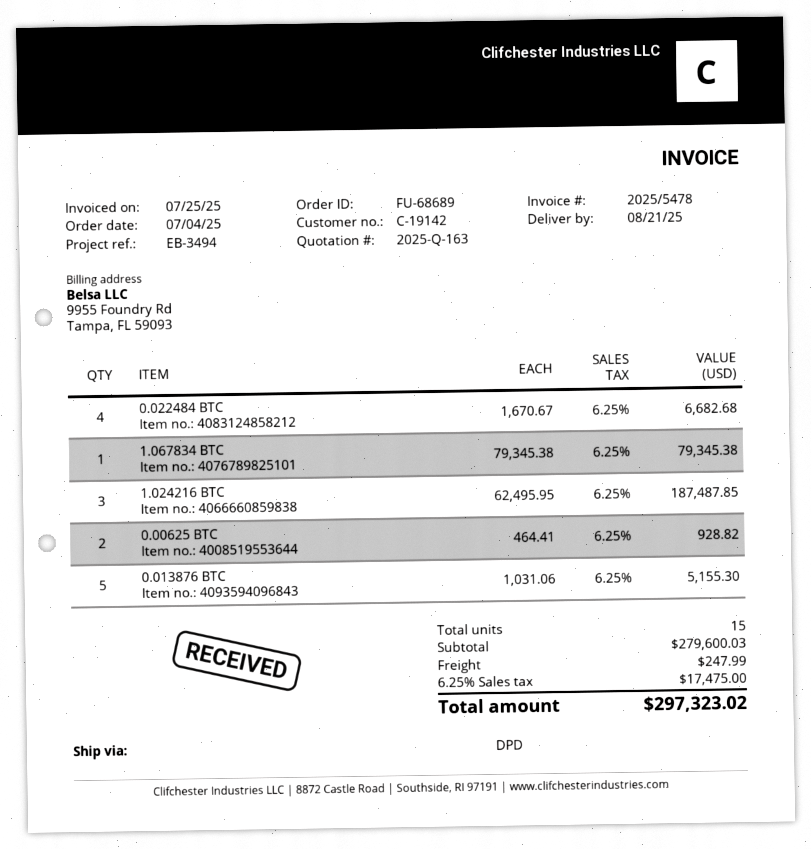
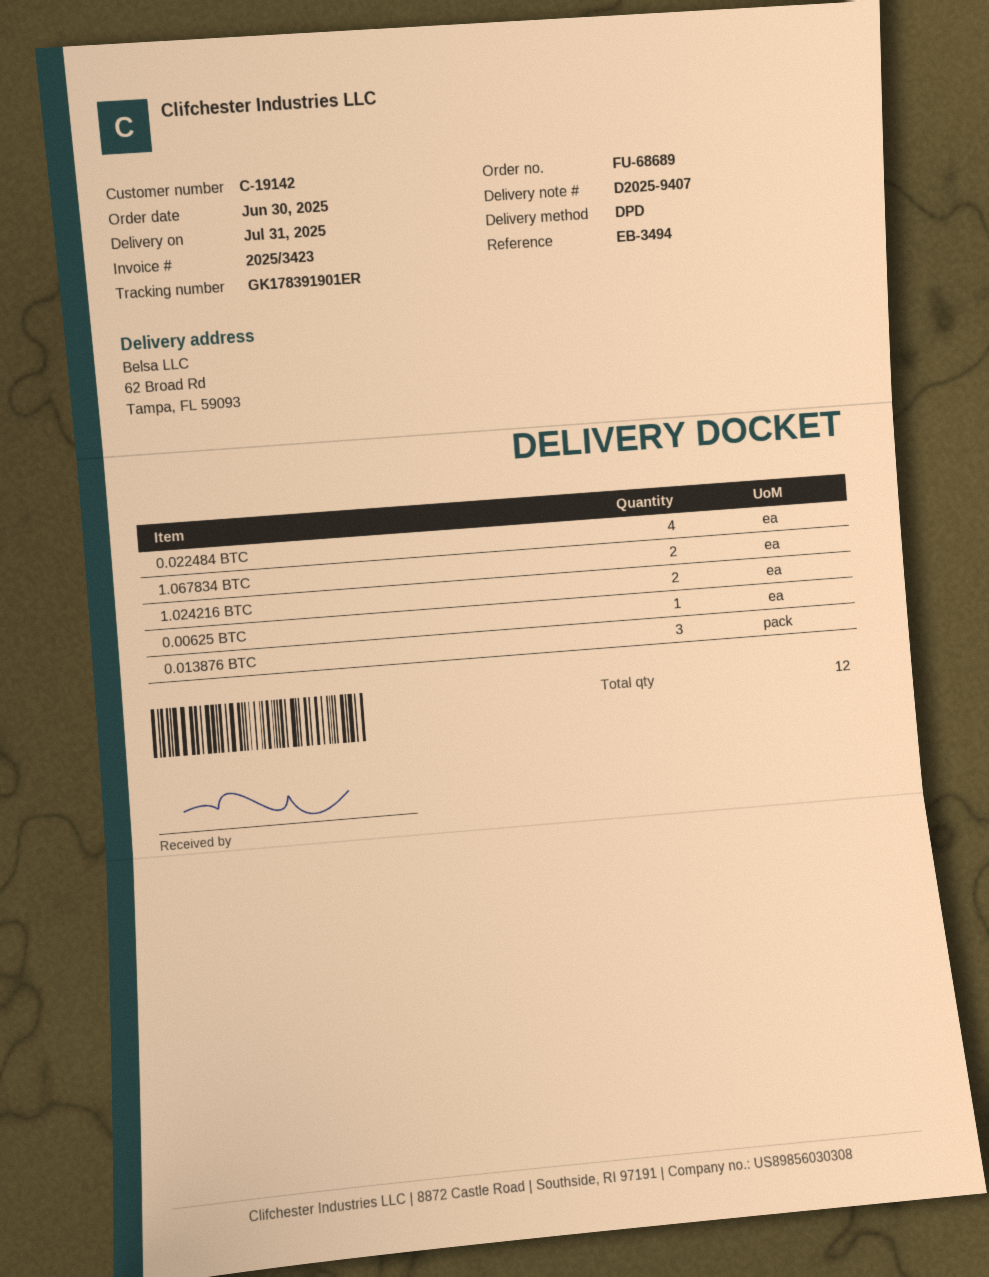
order date: 2025-07-04 -> 2025-06-30
delivery date: 2025-08-21 -> 2025-07-31
invoice number: 2025/5478 -> 2025/3423
1.067834 BTC: 1 -> 2
1.024216 BTC: 3 -> 2
0.00625 BTC: 2 -> 1
0.013876 BTC: 5 -> 3
total quantity: 15 -> 12

